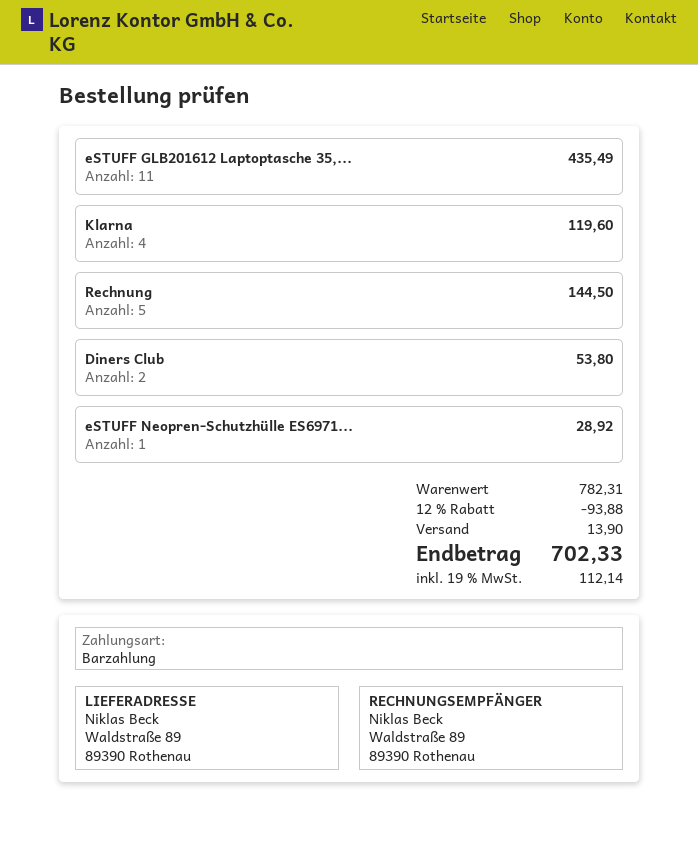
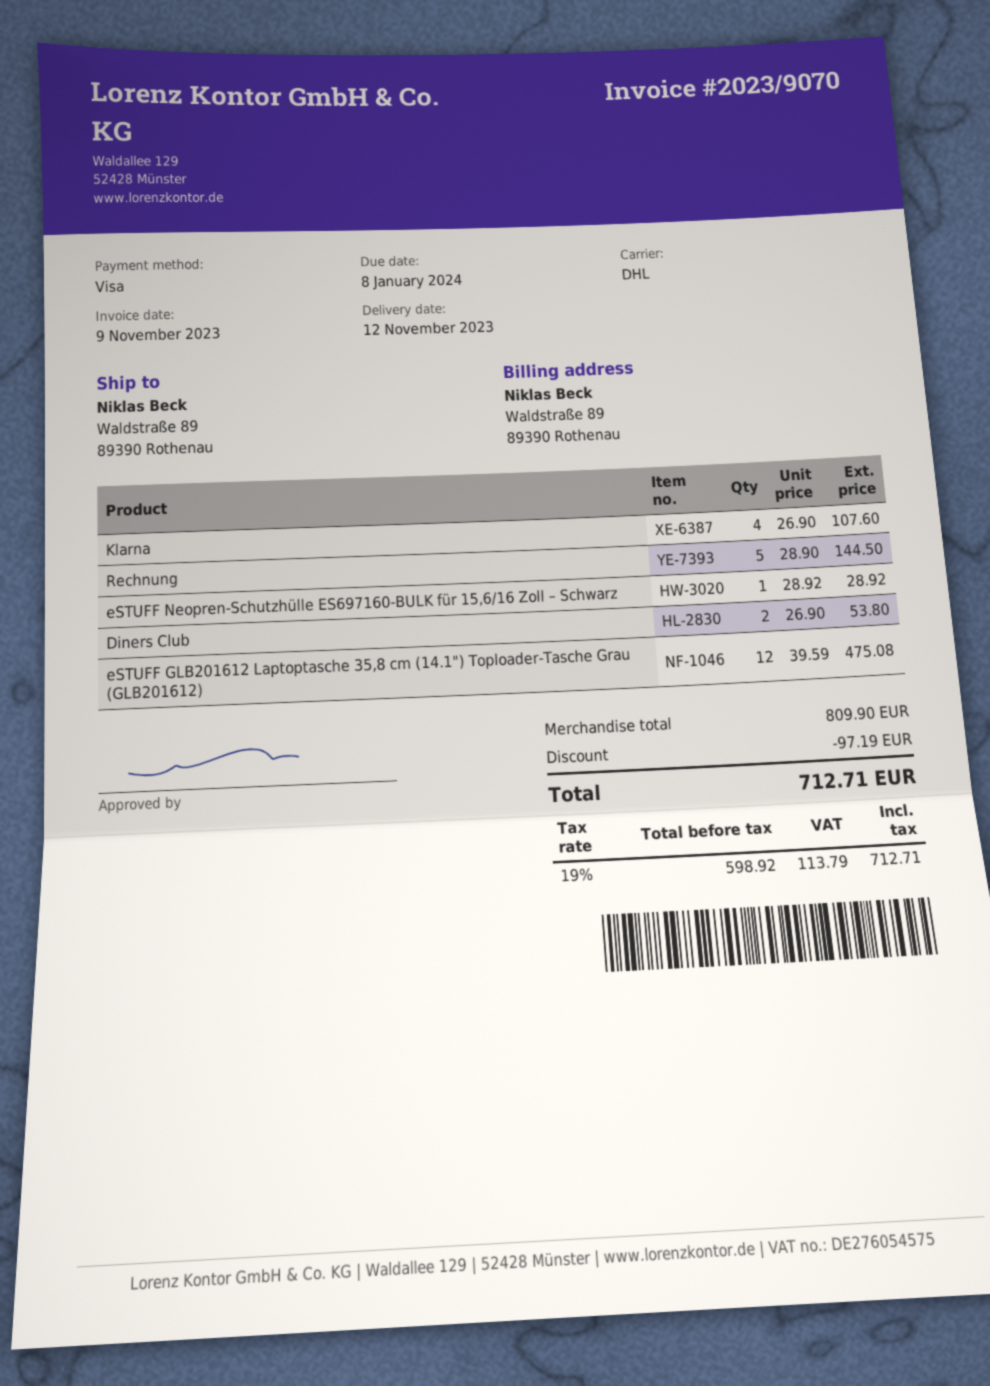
payment method: cash -> Visa
eSTUFF GLB201612 Laptoptasche 35,...: 11 for 435.49 -> 12 for 475.08
Klarna: 4 for 119.60 -> 4 for 107.60
subtotal: 782.31 -> 809.90
discount: 93.88 -> 97.19
shipping: 13.90 -> none
tax: 19% = 112.14 -> 19% = 113.79
total: 702.33 -> 712.71

